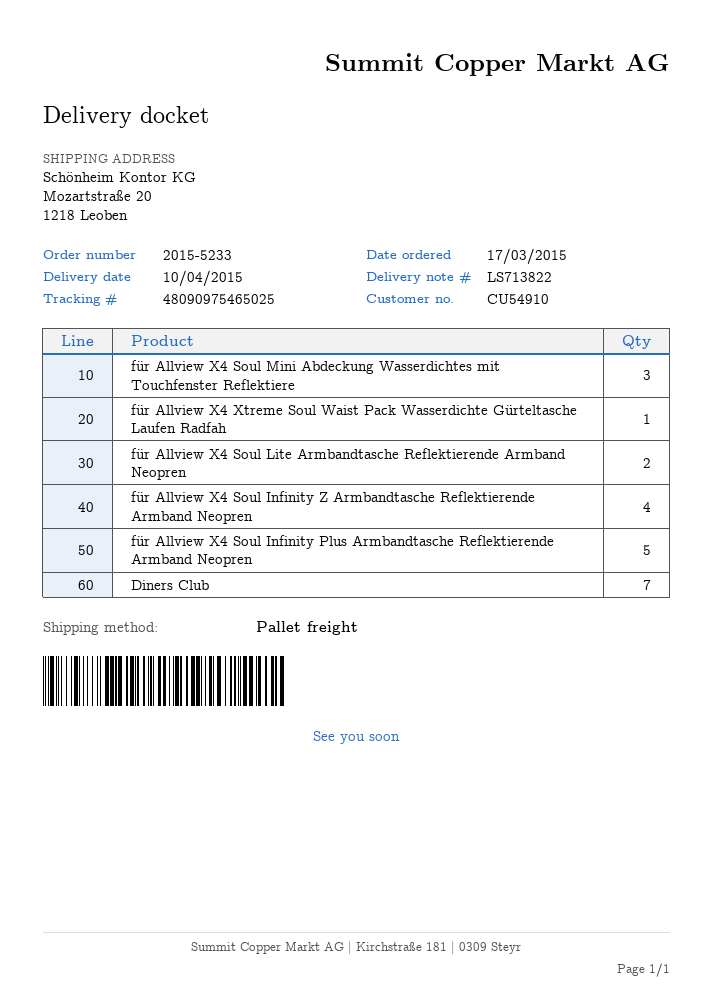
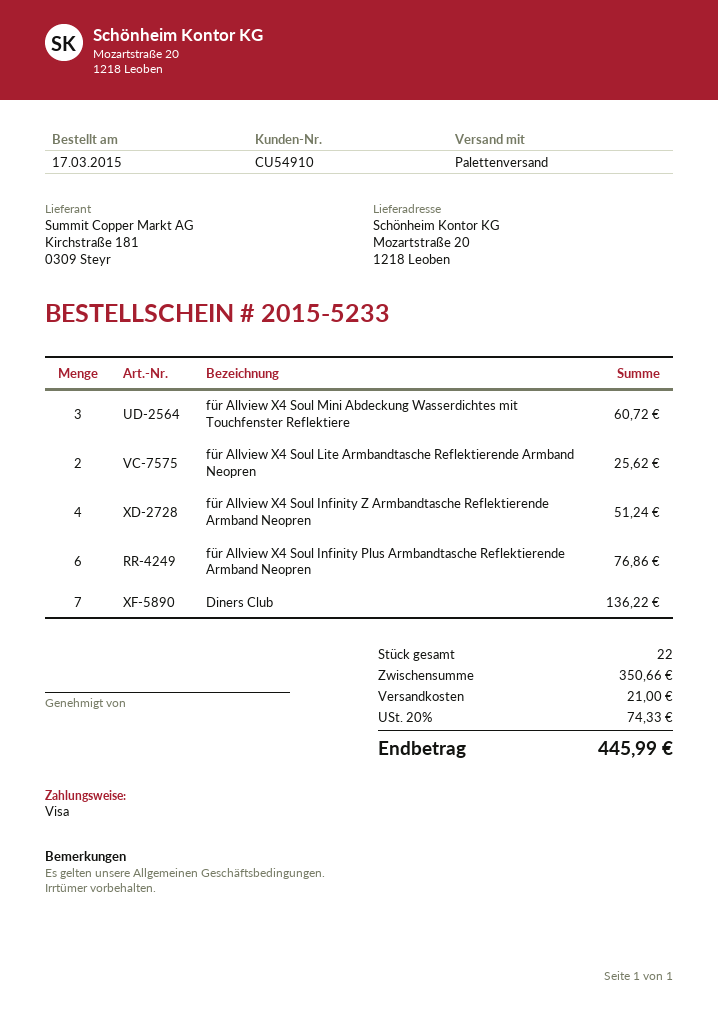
für Allview X4 Xtreme Soul Waist Pack Wasserdichte Gürteltasche Laufen Radfah: 1 -> none
für Allview X4 Soul Infinity Plus Armbandtasche Reflektierende Armband Neopren: 5 -> 6

